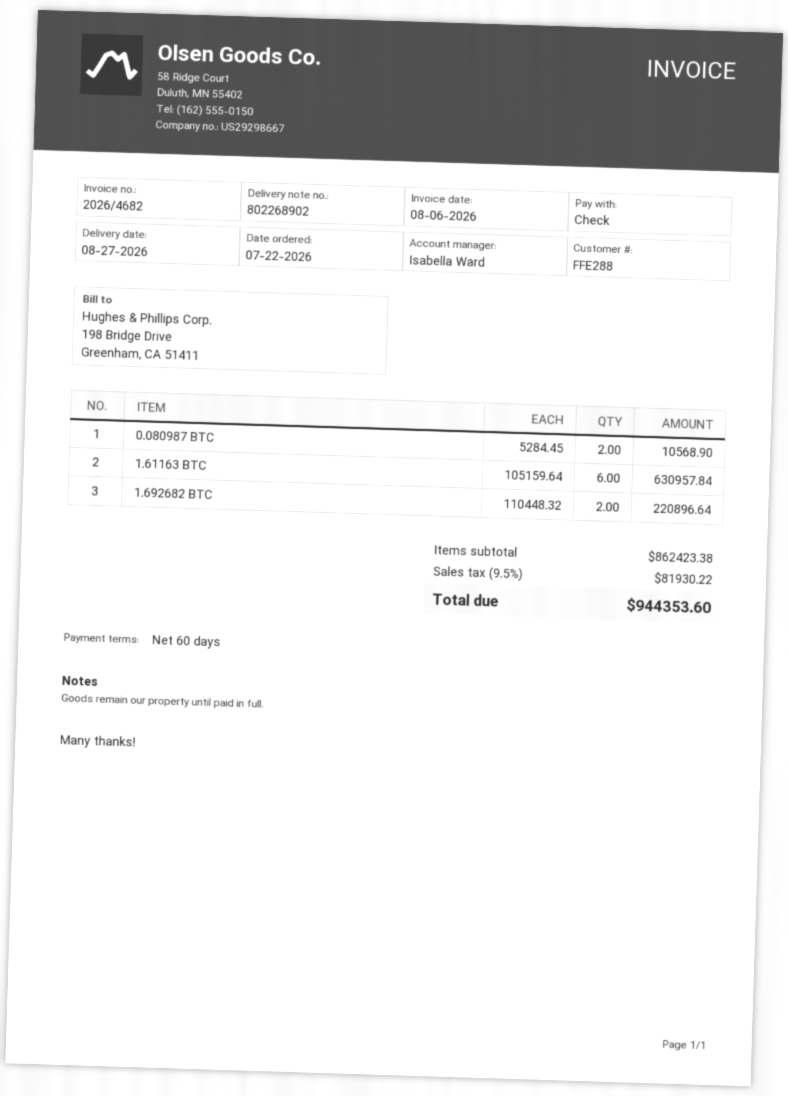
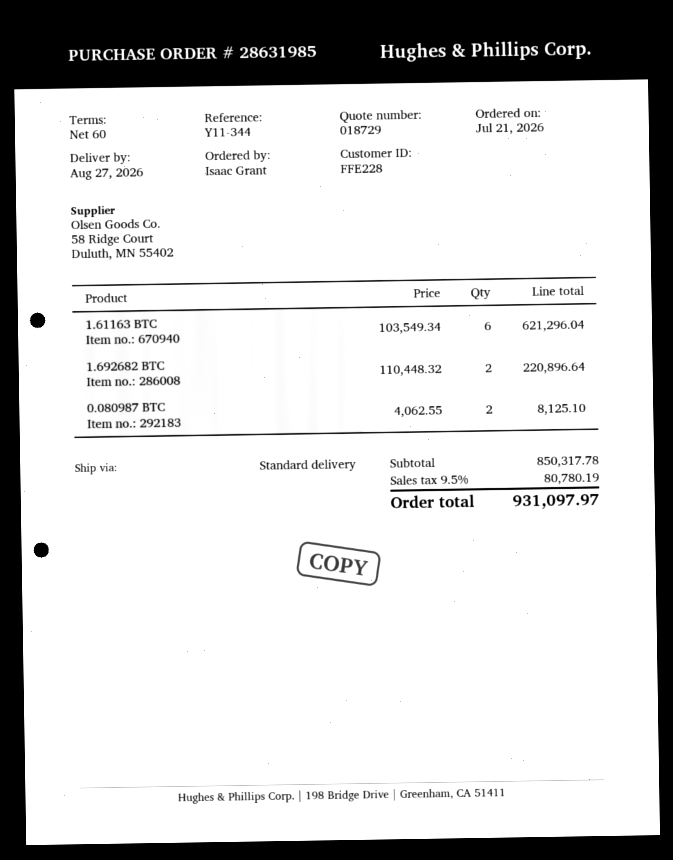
order date: 2026-07-22 -> 2026-07-21
customer number: FFE288 -> FFE228
0.080987 BTC: 2 x 5284.45 = 10568.90 -> 2 x 4062.55 = 8125.10
1.61163 BTC: 6 x 105159.64 = 630957.84 -> 6 x 103549.34 = 621296.04
subtotal: 862423.38 -> 850317.78
tax: 9.5% = 81930.22 -> 9.5% = 80780.19
total: 944353.60 -> 931097.97

